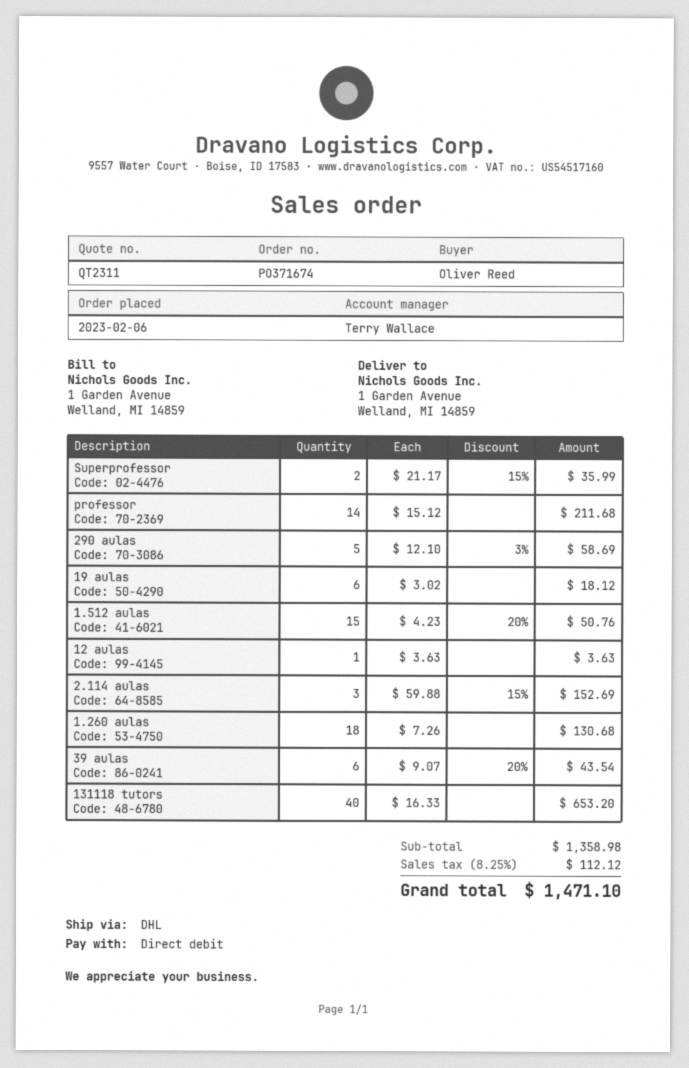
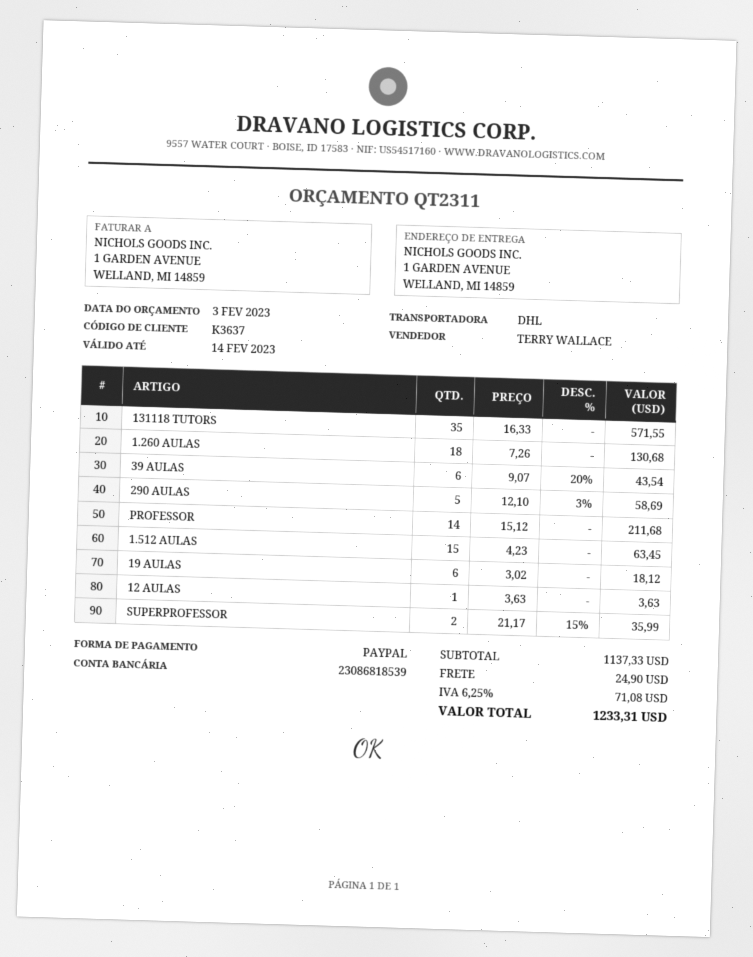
payment method: direct debit -> PayPal
1.512 aulas: 15 x 4.23 - 20% = 50.76 -> 15 x 4.23 = 63.45
2.114 aulas: 3 x 59.88 - 15% = 152.69 -> none
131118 tutors: 40 x 16.33 = 653.20 -> 35 x 16.33 = 571.55
subtotal: 1358.98 -> 1137.33
shipping: none -> 24.90
tax: 8.25% = 112.12 -> 6.25% = 71.08
total: 1471.10 -> 1233.31

